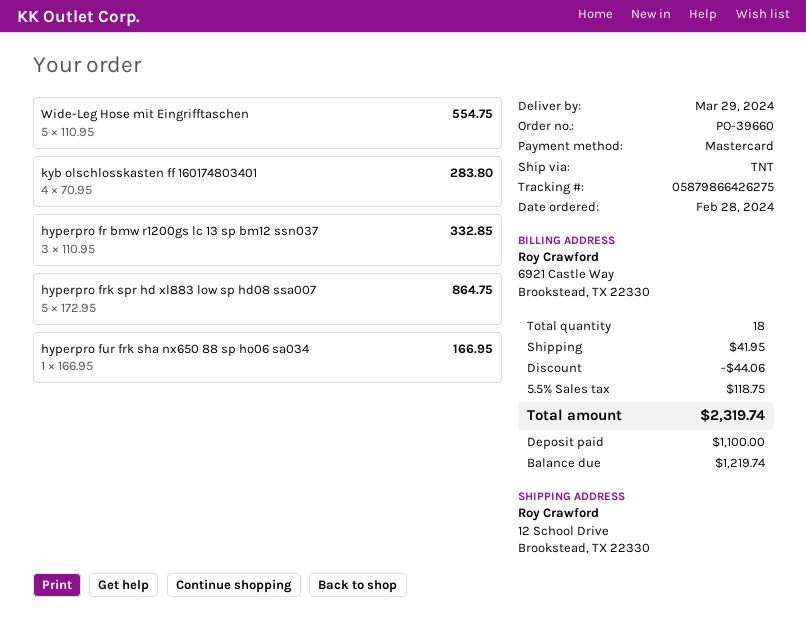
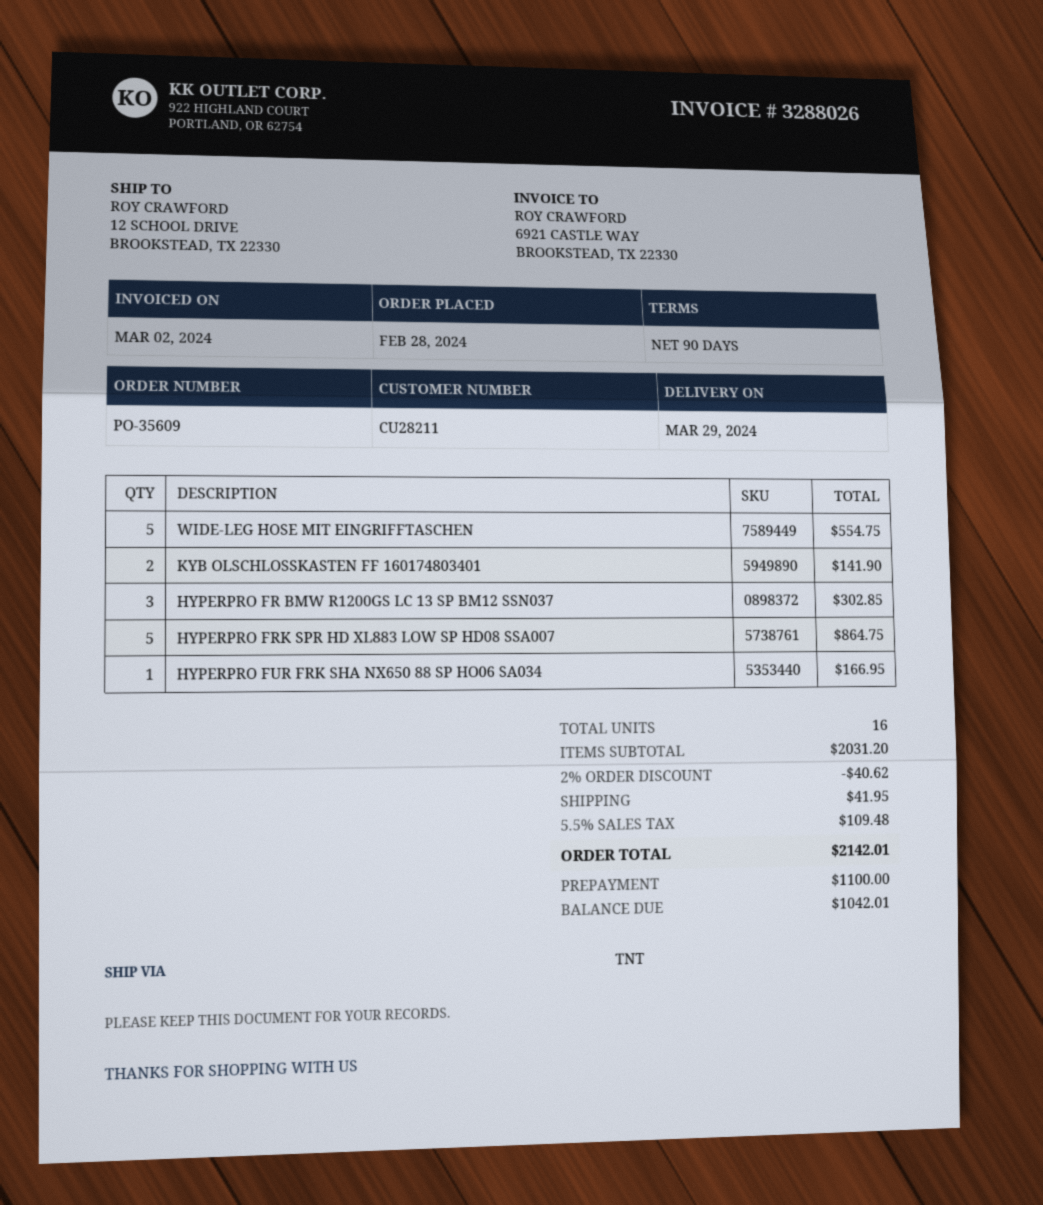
order number: PO-39660 -> PO-35609
kyb olschlosskasten ff 160174803401: 4 for 283.80 -> 2 for 141.90
hyperpro fr bmw r1200gs lc 13 sp bm12 ssn037: 3 for 332.85 -> 3 for 302.85
total quantity: 18 -> 16
discount: 44.06 -> 40.62
tax: 5.5% = 118.75 -> 5.5% = 109.48
total: 2319.74 -> 2142.01
balance: 1219.74 -> 1042.01

